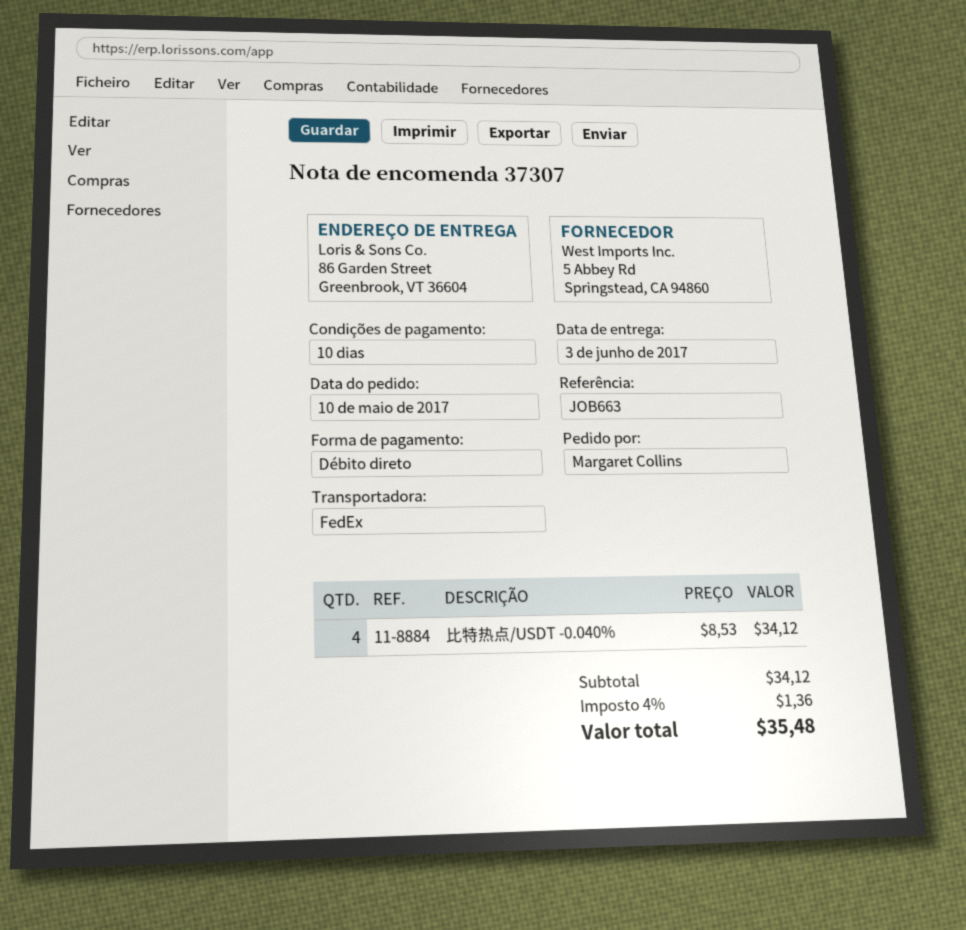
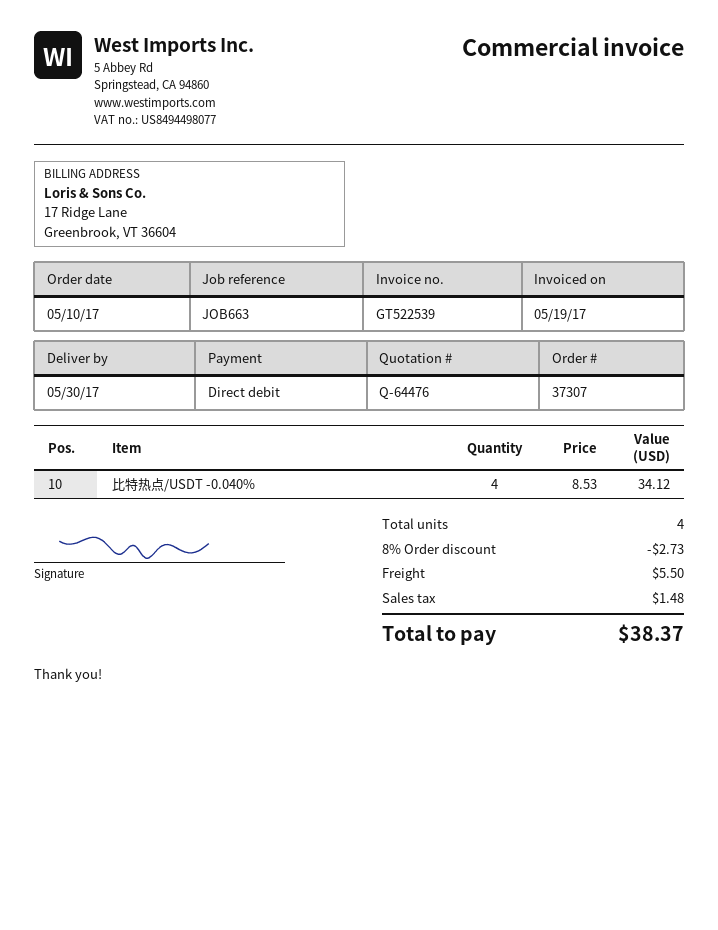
delivery date: 2017-06-03 -> 2017-05-30
discount: none -> 8% = 2.73
shipping: none -> 5.50
tax: 1.36 -> 1.48
total: 35.48 -> 38.37

